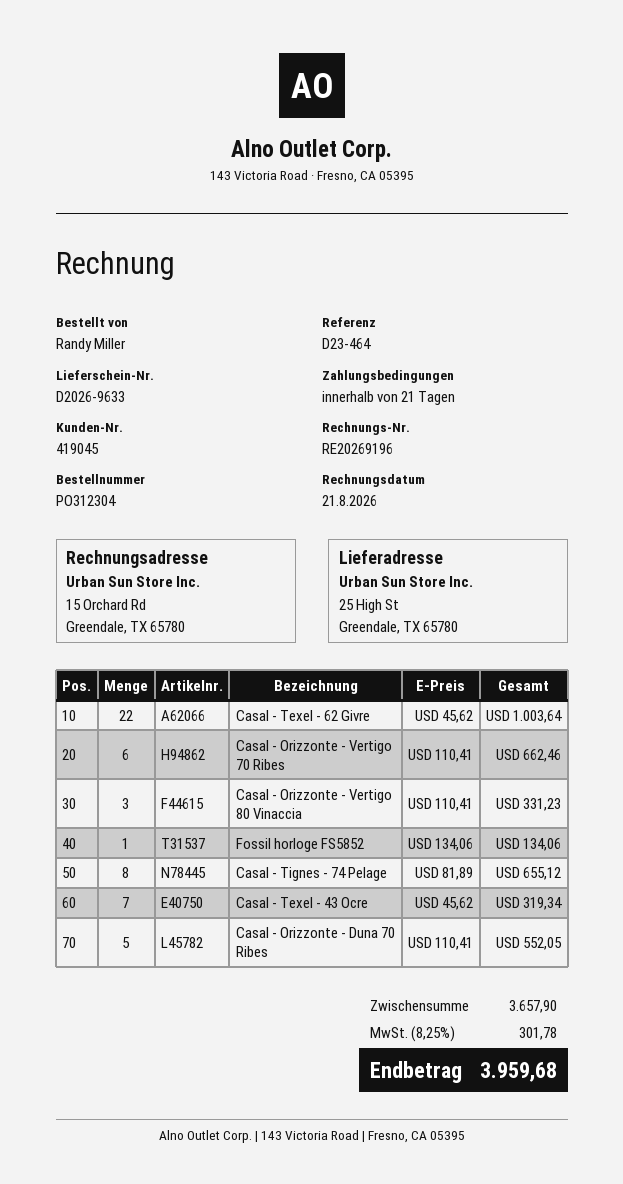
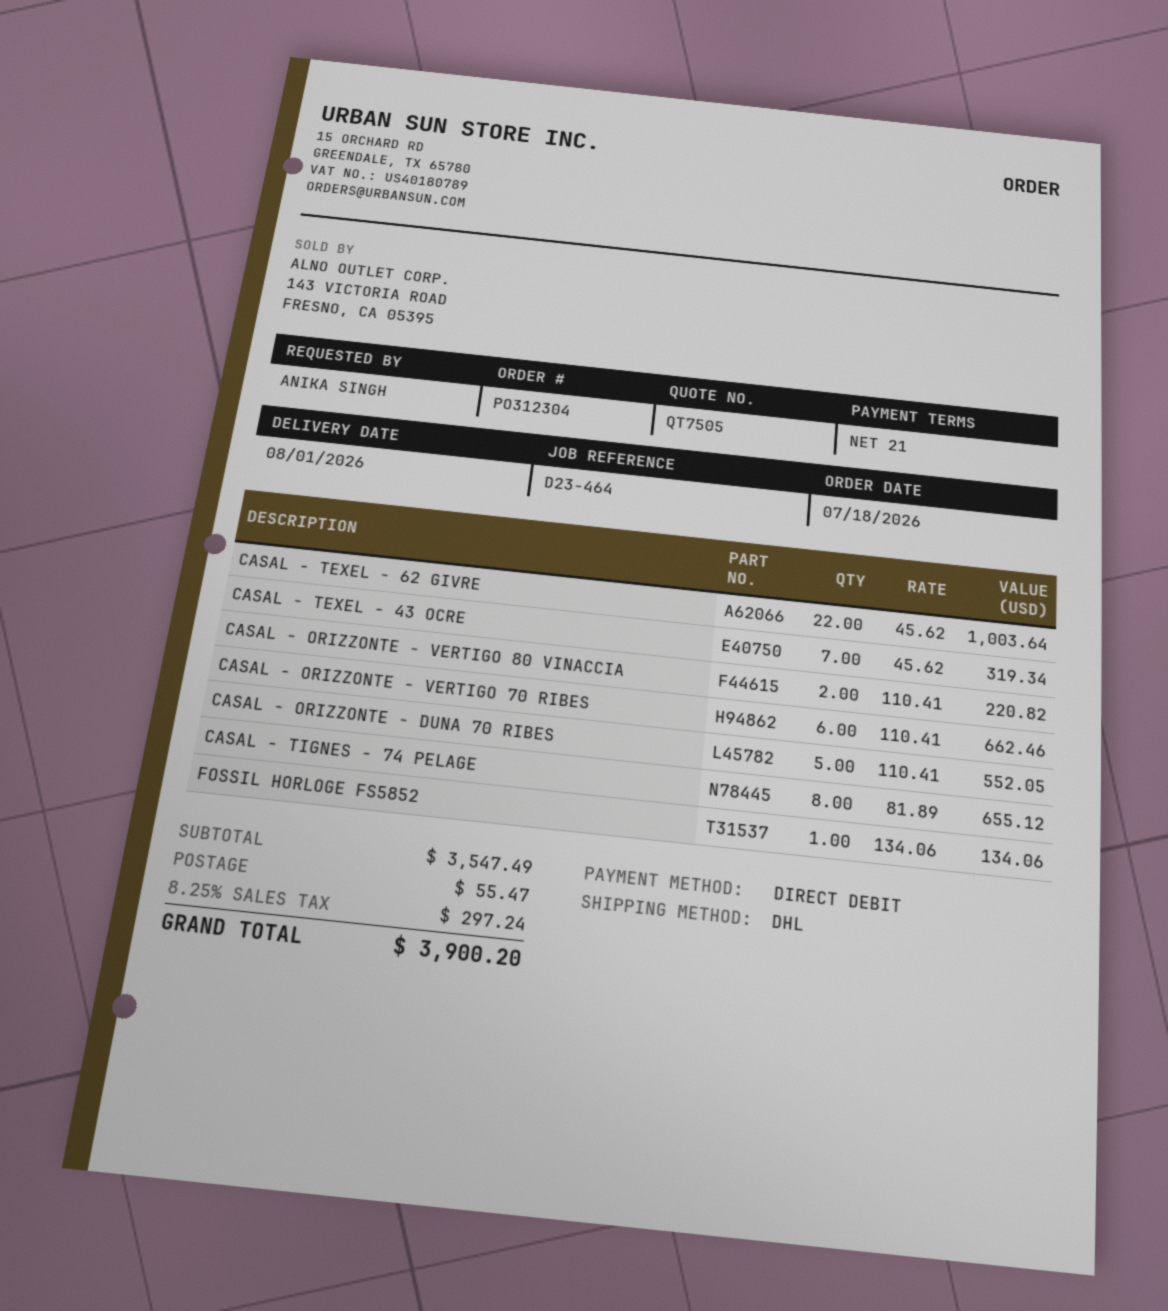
ordered by: Randy Miller -> ANIKA SINGH
Casal - Orizzonte - Vertigo 80 Vinaccia: 3 x 110.41 = 331.23 -> 2 x 110.41 = 220.82
subtotal: 3657.90 -> 3547.49
shipping: none -> 55.47
tax: 8.25% = 301.78 -> 8.25% = 297.24
total: 3959.68 -> 3900.20

